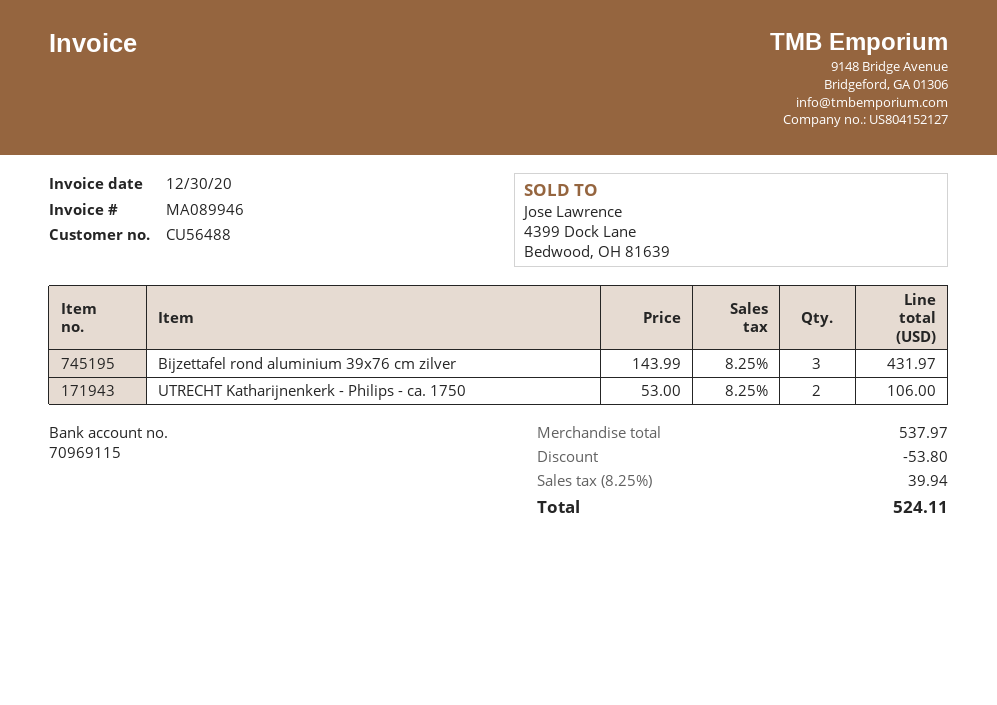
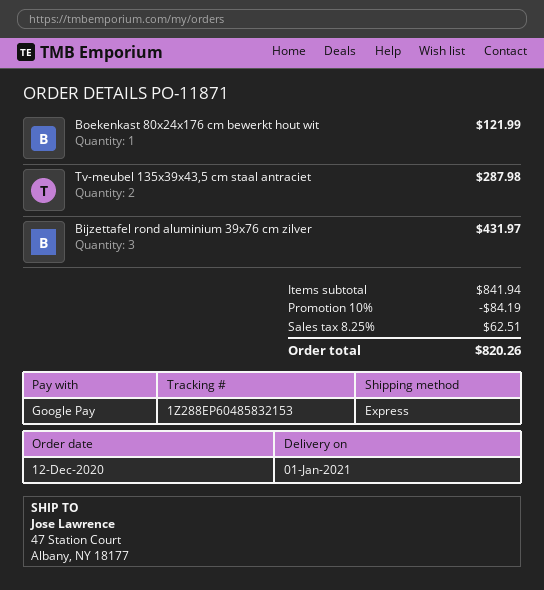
UTRECHT Katharijnenkerk - Philips - ca. 1750: 2 for 106.00 -> none
Boekenkast 80x24x176 cm bewerkt hout wit: none -> 1 for 121.99
Tv-meubel 135x39x43,5 cm staal antraciet: none -> 2 for 287.98
subtotal: 537.97 -> 841.94
discount: 53.80 -> 84.19
tax: 8.25% = 39.94 -> 8.25% = 62.51
total: 524.11 -> 820.26

